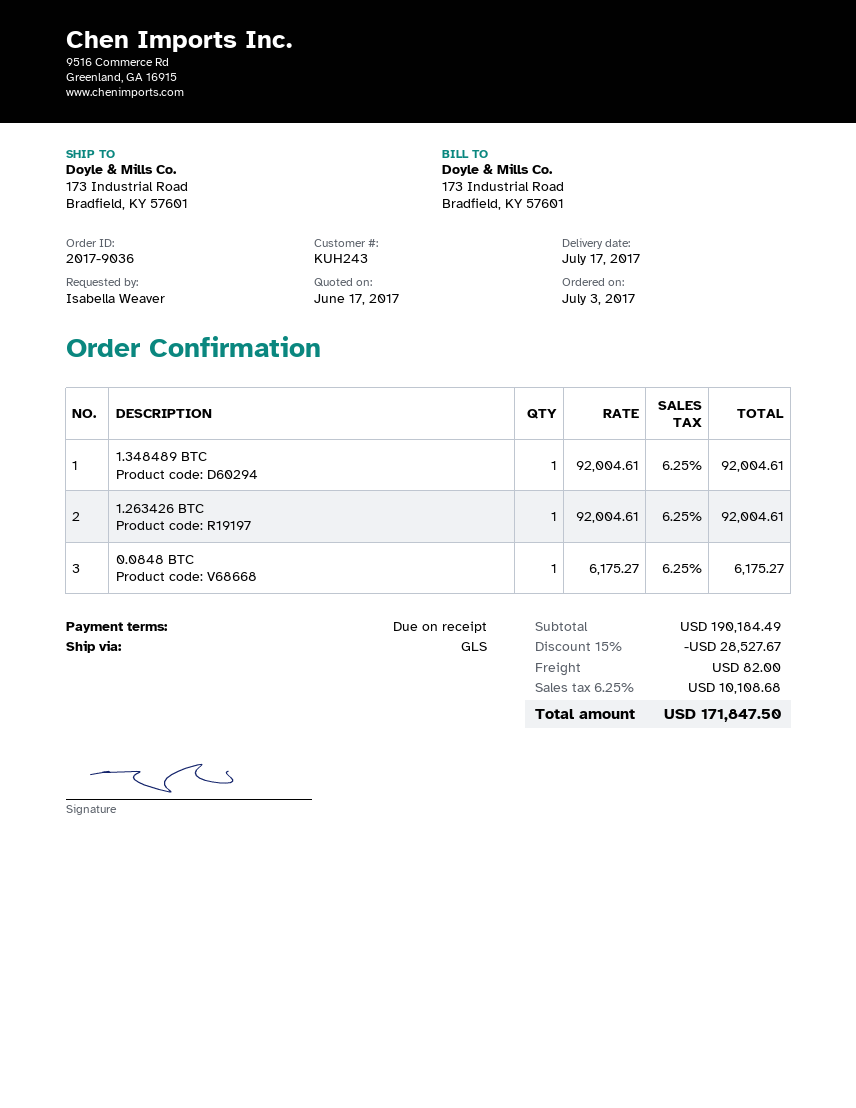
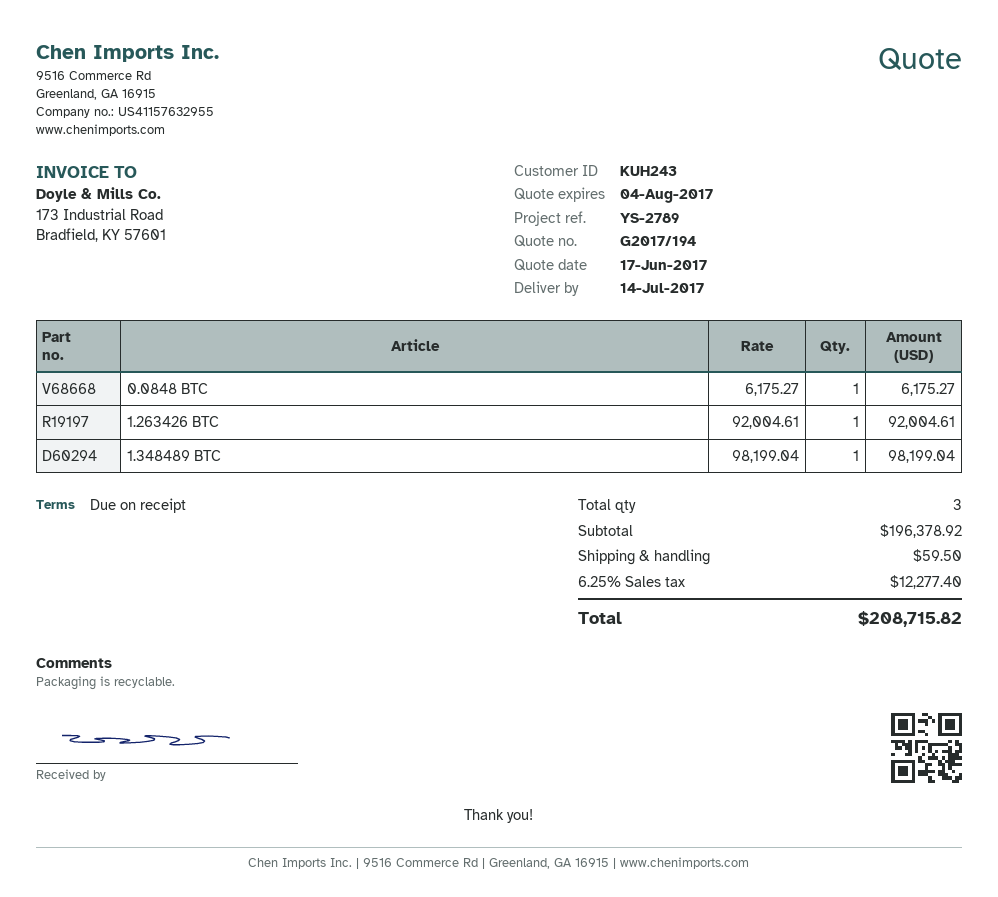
delivery date: 2017-07-17 -> 2017-07-14
1.348489 BTC: 1 x 92004.61 = 92004.61 -> 1 x 98199.04 = 98199.04
subtotal: 190184.49 -> 196378.92
discount: 15% = 28527.67 -> none
shipping: 82.00 -> 59.50
tax: 6.25% = 10108.68 -> 6.25% = 12277.40
total: 171847.50 -> 208715.82

